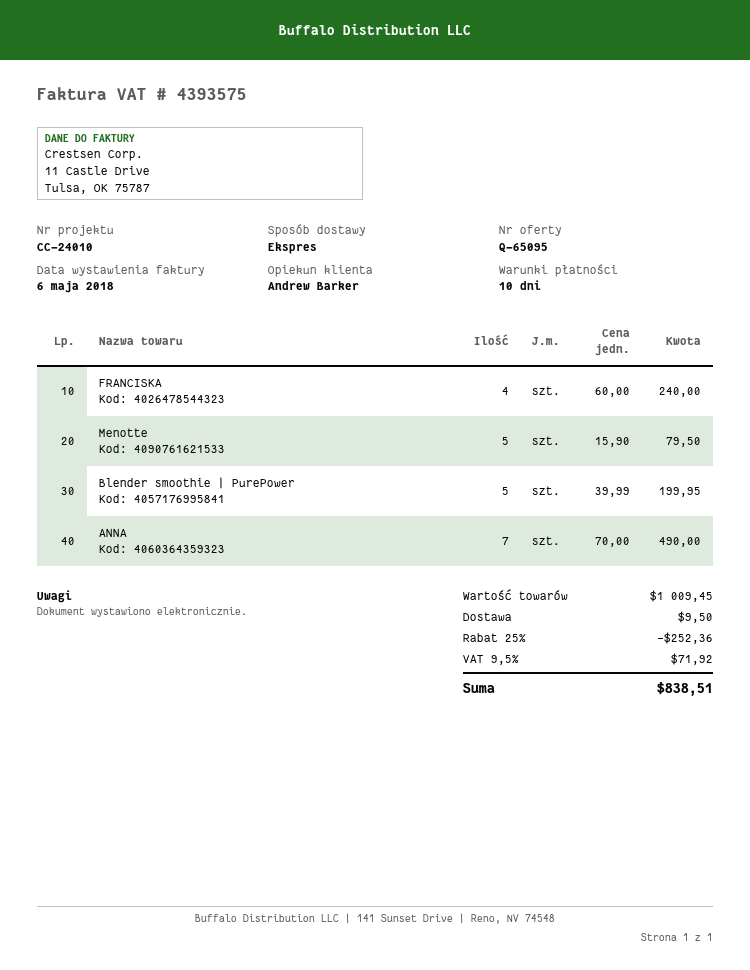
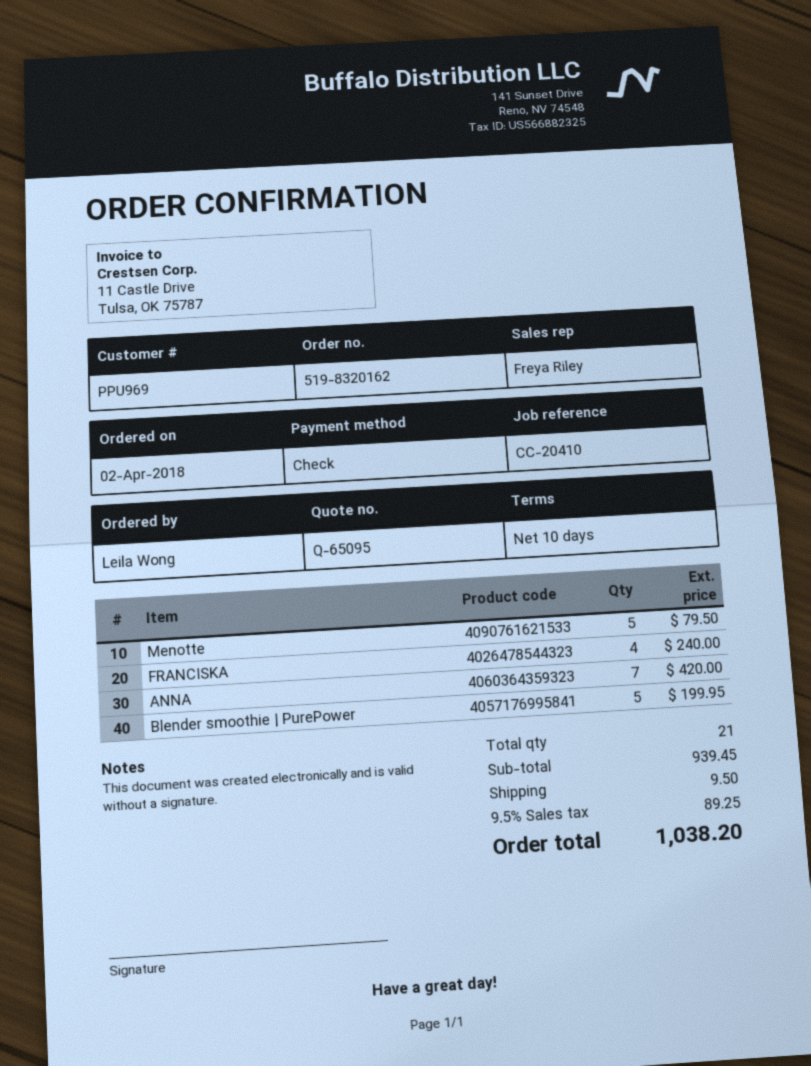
reference: CC-24010 -> CC-20410
sales rep: Andrew Barker -> Freya Riley
ANNA: 7 for 490.00 -> 7 for 420.00
subtotal: 1009.45 -> 939.45
discount: 25% = 252.36 -> none
tax: 9.5% = 71.92 -> 9.5% = 89.25
total: 838.51 -> 1038.20

